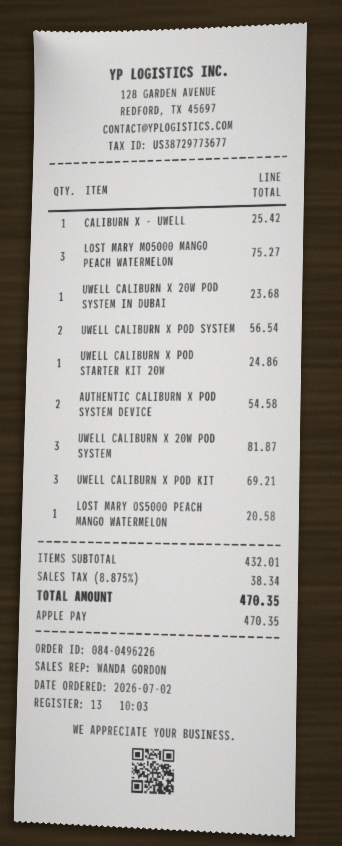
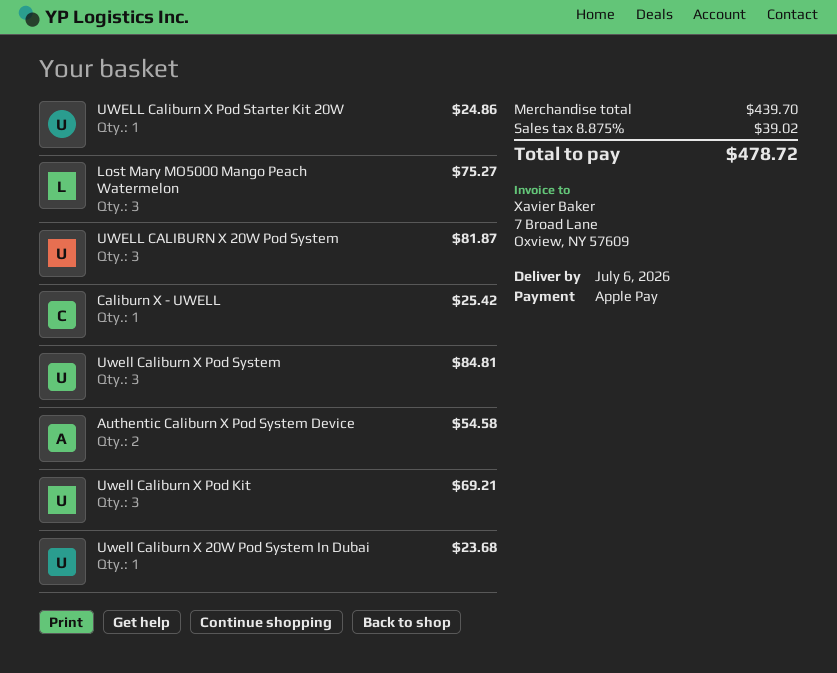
UWELL CALIBURN X POD SYSTEM: 2 for 56.54 -> 3 for 84.81
LOST MARY OS5000 PEACH MANGO WATERMELON: 1 for 20.58 -> none
subtotal: 432.01 -> 439.70
tax: 8.875% = 38.34 -> 8.875% = 39.02
total: 470.35 -> 478.72

